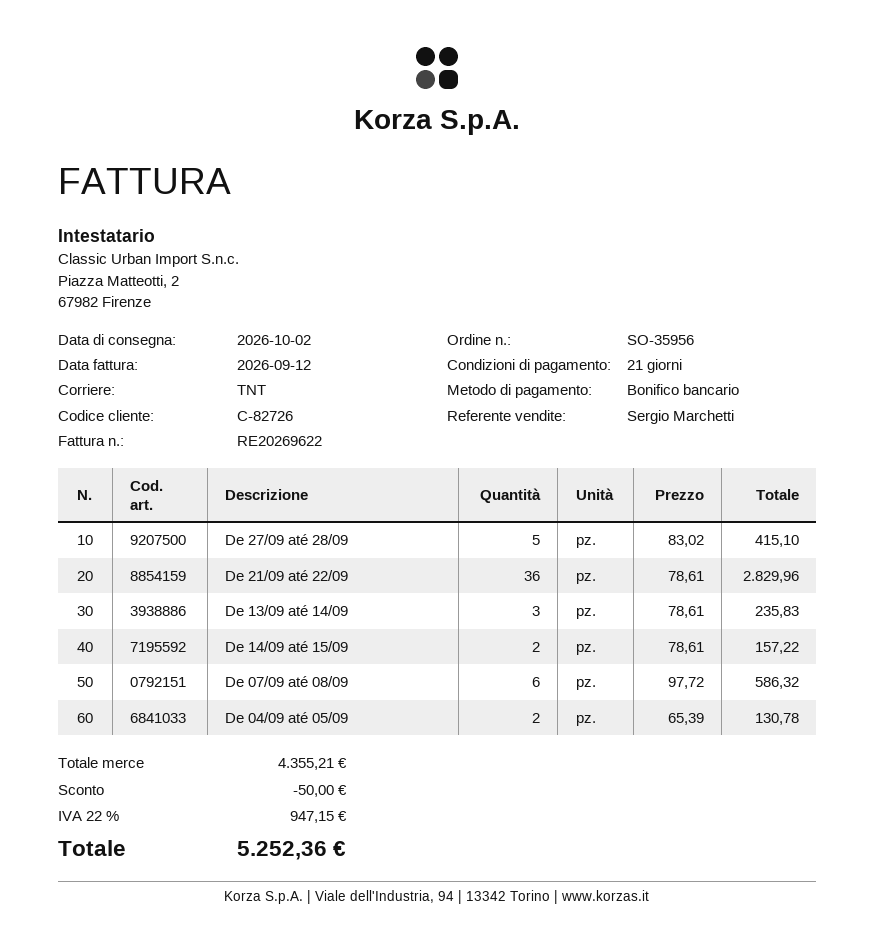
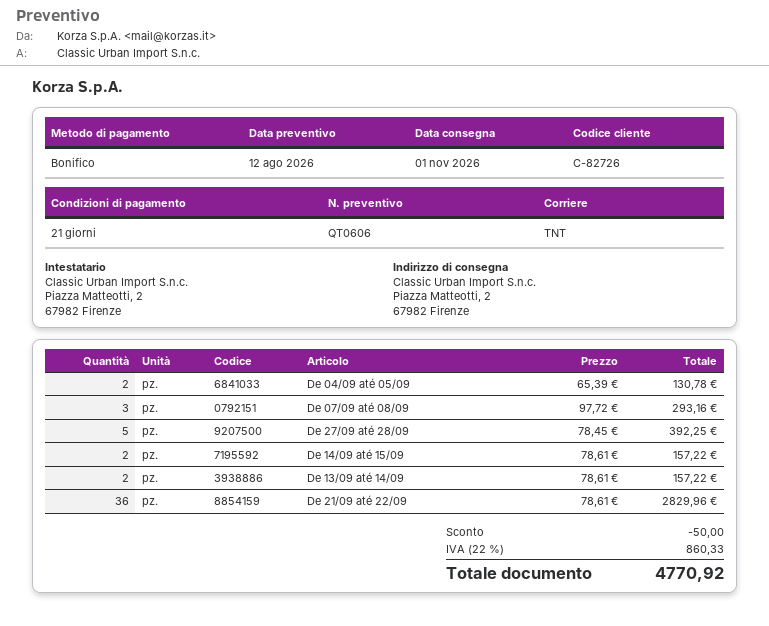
delivery date: 2026-10-02 -> 2026-11-01
De 27/09 até 28/09: 5 x 83.02 = 415.10 -> 5 x 78.45 = 392.25
De 13/09 até 14/09: 3 x 78.61 = 235.83 -> 2 x 78.61 = 157.22
De 07/09 até 08/09: 6 x 97.72 = 586.32 -> 3 x 97.72 = 293.16
tax: 22% = 947.15 -> 22% = 860.33
total: 5252.36 -> 4770.92

